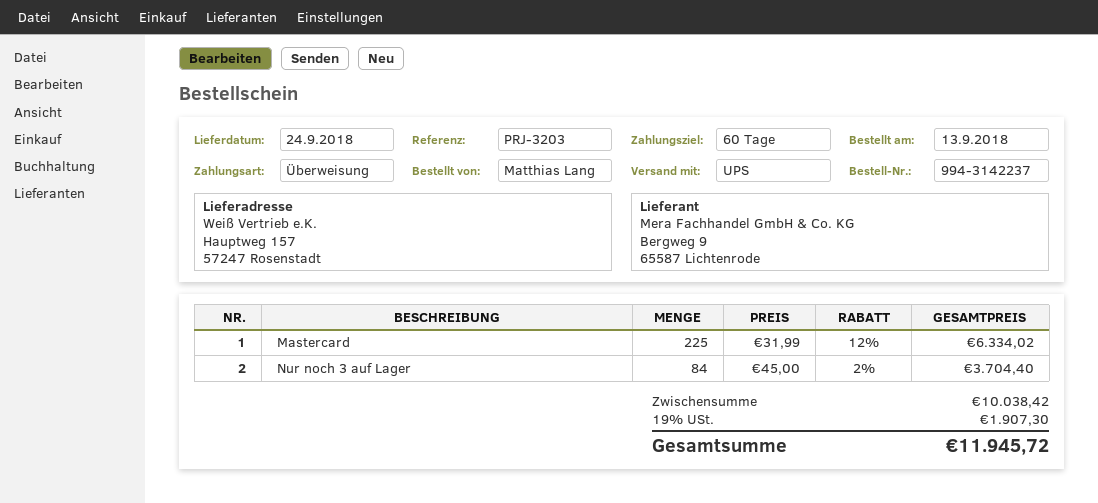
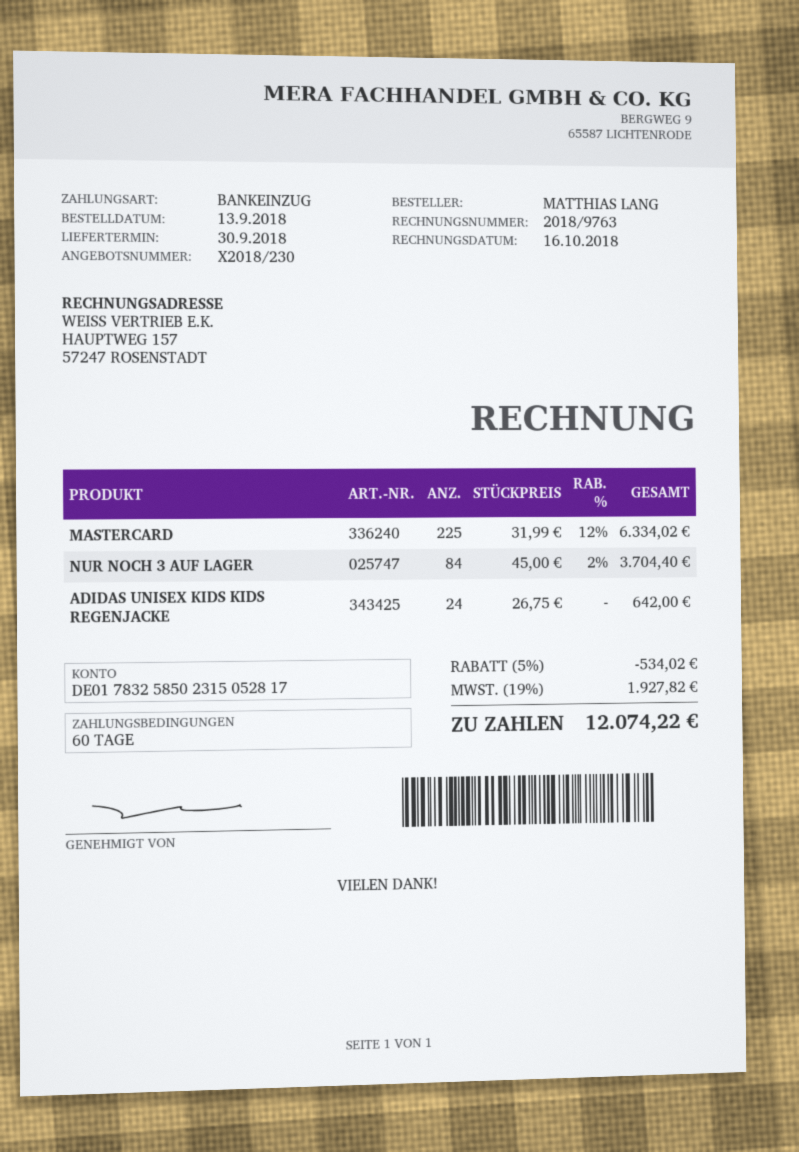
delivery date: 2018-09-24 -> 2018-09-30
payment method: bank transfer -> direct debit
ADIDAS UNISEX KIDS KIDS REGENJACKE: none -> 24 x 26.75 = 642.00
discount: none -> 5% = 534.02
tax: 19% = 1907.30 -> 19% = 1927.82
total: 11945.72 -> 12074.22

